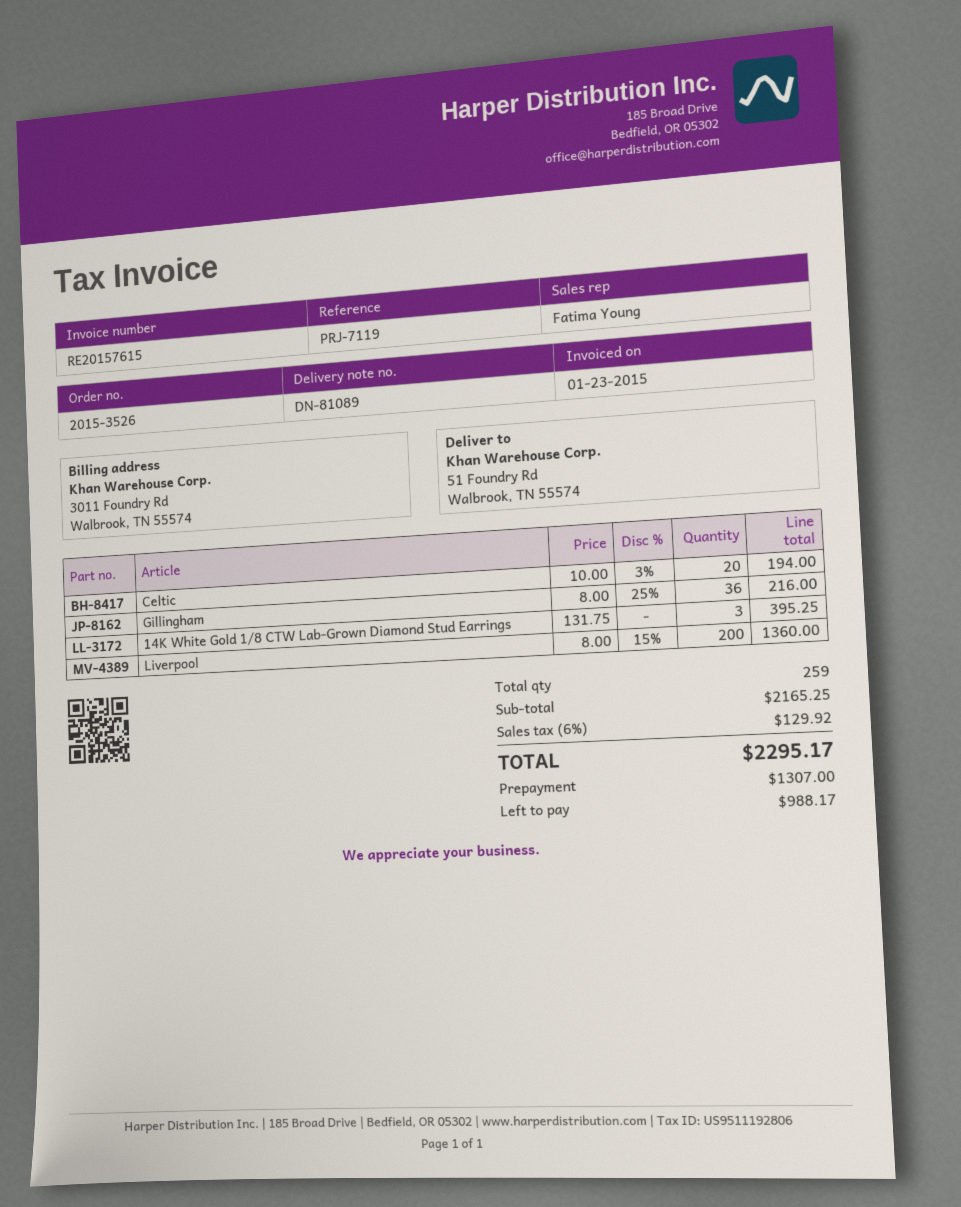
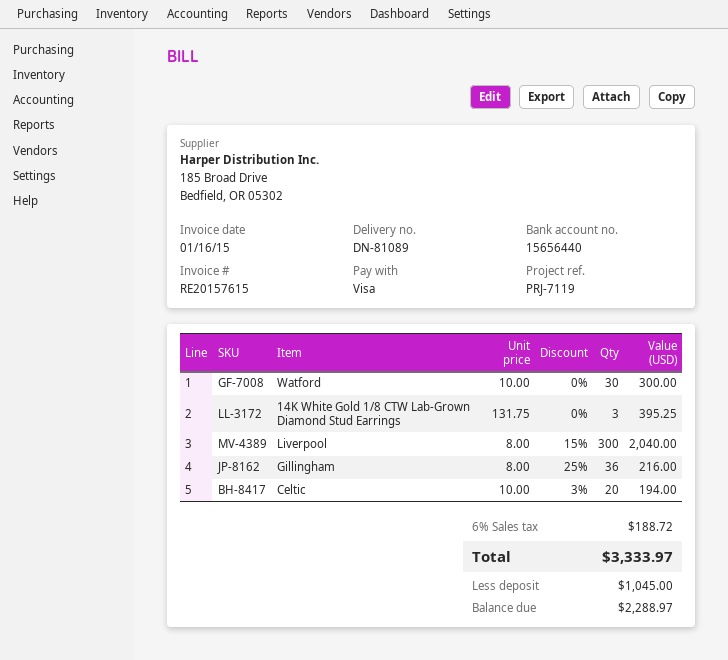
invoice date: 2015-01-23 -> 2015-01-16
Liverpool: 200 x 8.00 - 15% = 1360.00 -> 300 x 8.00 - 15% = 2040.00
Watford: none -> 30 x 10.00 = 300.00
tax: 6% = 129.92 -> 6% = 188.72
total: 2295.17 -> 3333.97
deposit: 1307.00 -> 1045.00
balance: 988.17 -> 2288.97

